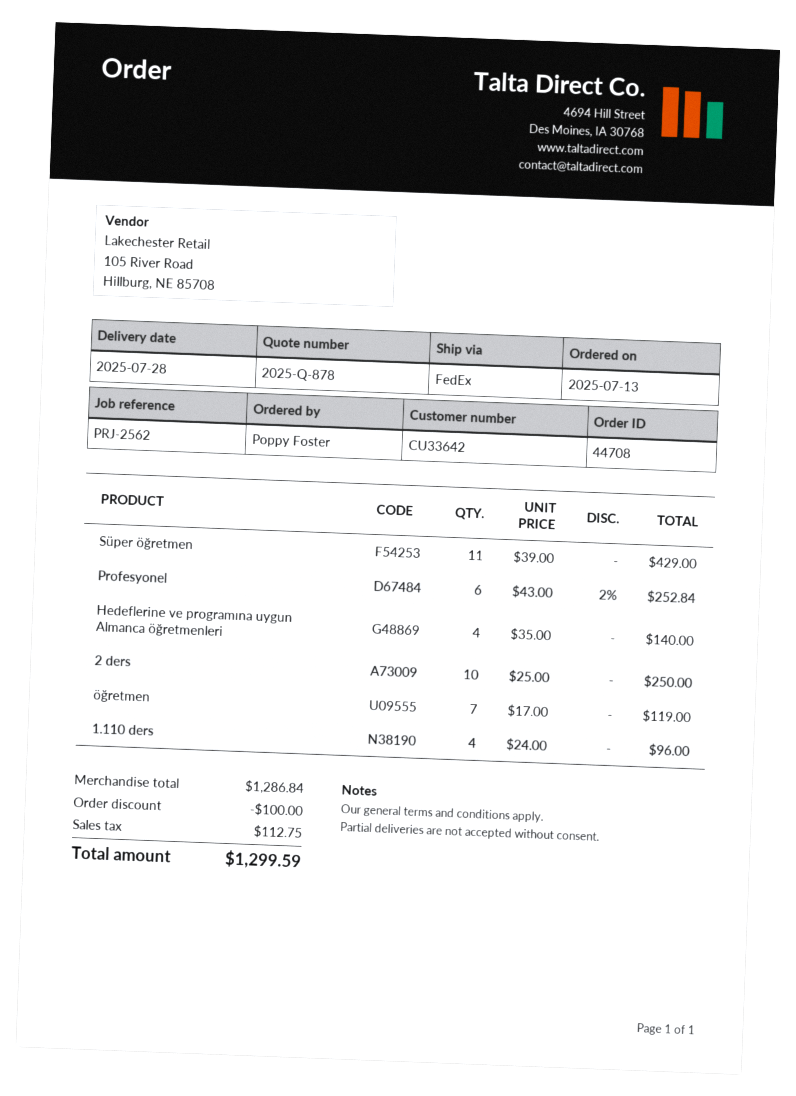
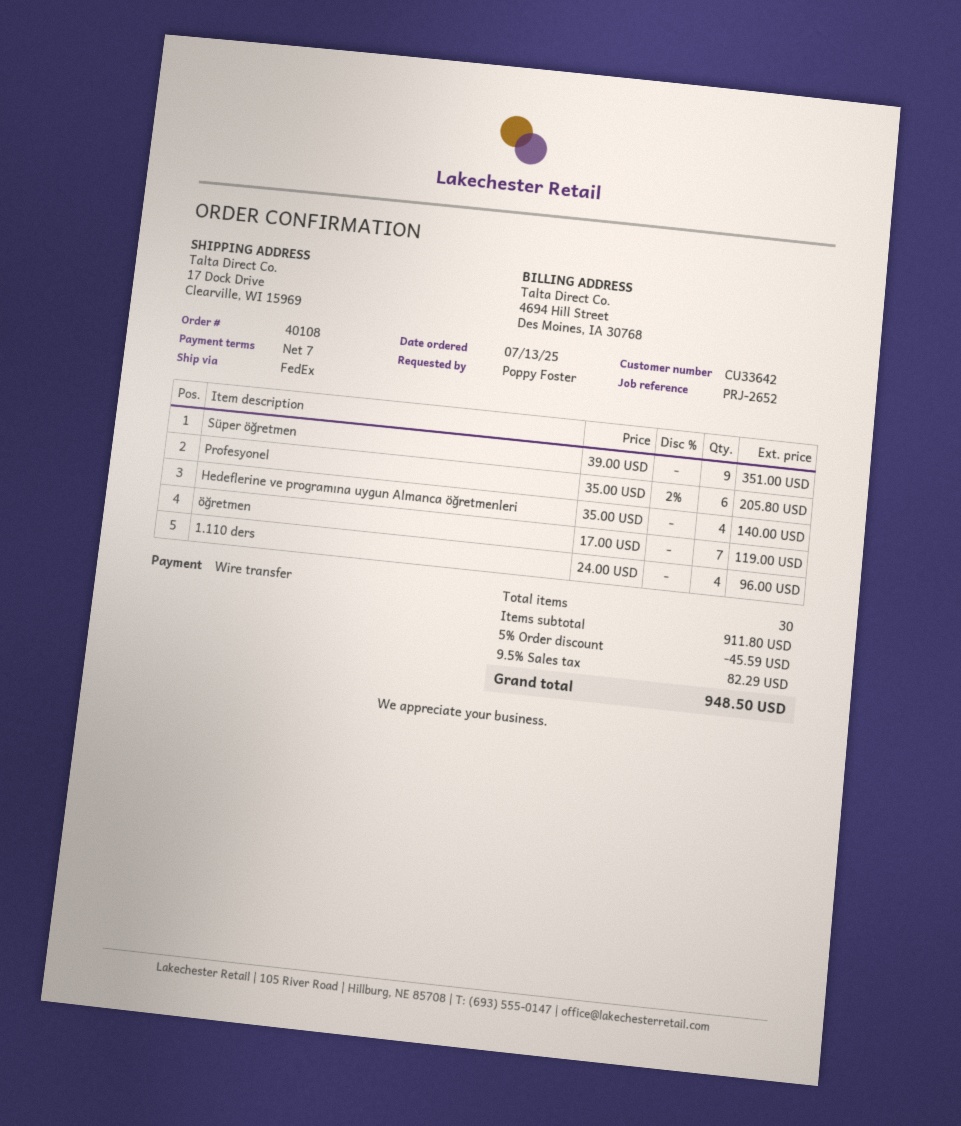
order number: 44708 -> 40108
reference: PRJ-2562 -> PRJ-2652
Süper öğretmen: 11 x 39.00 = 429.00 -> 9 x 39.00 = 351.00
Profesyonel: 6 x 43.00 - 2% = 252.84 -> 6 x 35.00 - 2% = 205.80
2 ders: 10 x 25.00 = 250.00 -> none
subtotal: 1286.84 -> 911.80
discount: 100.00 -> 45.59
tax: 112.75 -> 82.29
total: 1299.59 -> 948.50

